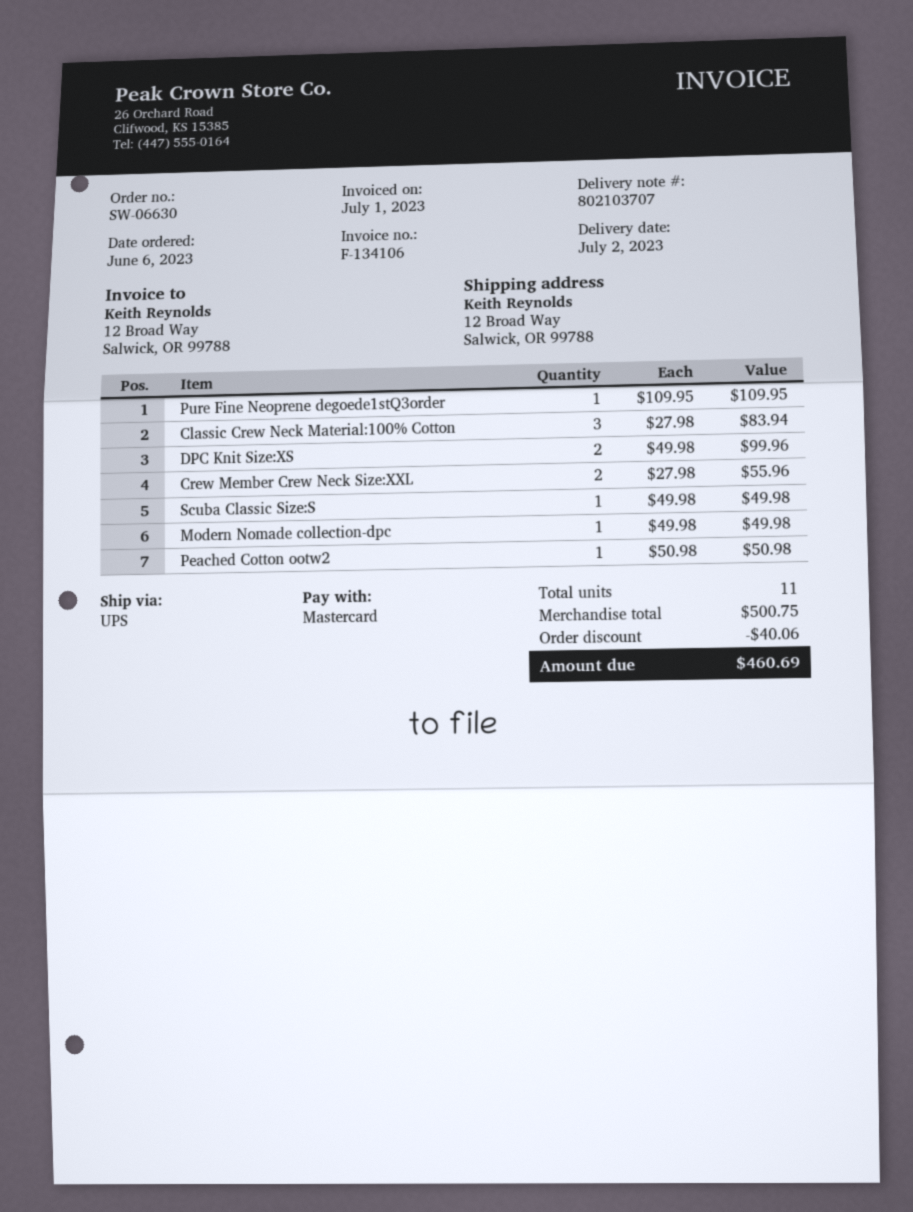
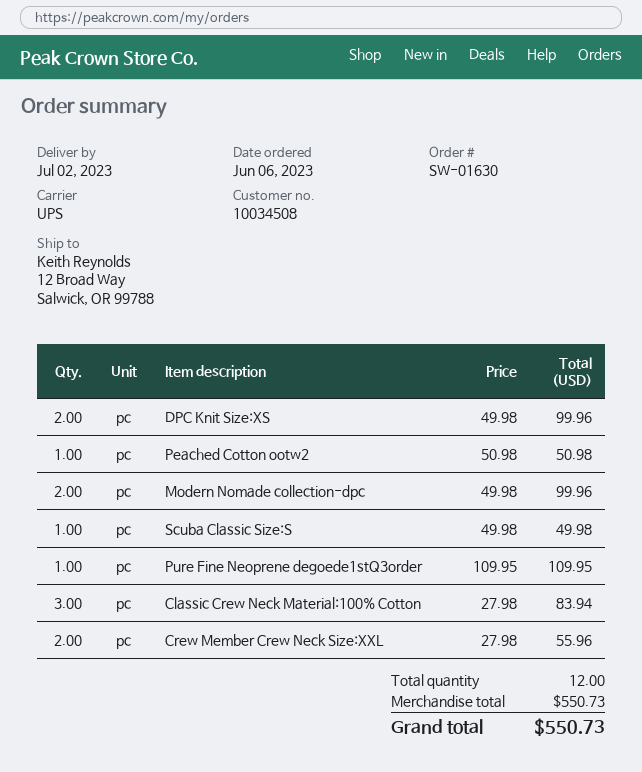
order number: SW-06630 -> SW-01630
Modern Nomade collection-dpc: 1 x 49.98 = 49.98 -> 2 x 49.98 = 99.96
total quantity: 11 -> 12
subtotal: 500.75 -> 550.73
discount: 40.06 -> none
total: 460.69 -> 550.73

